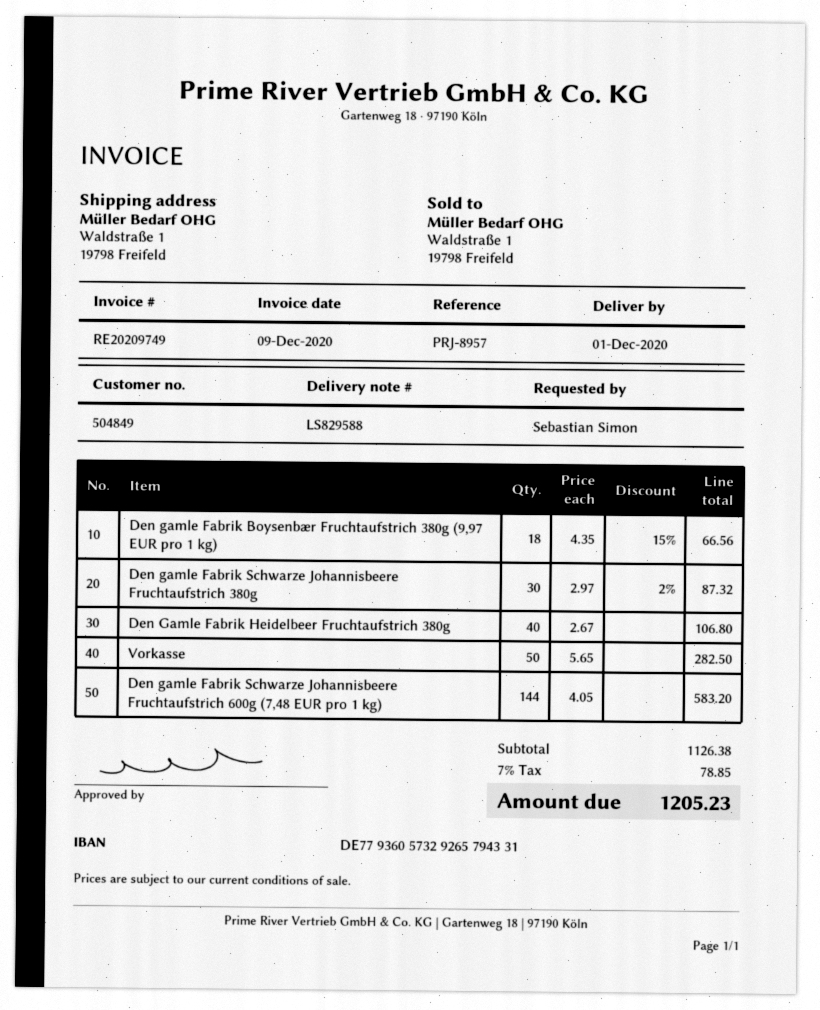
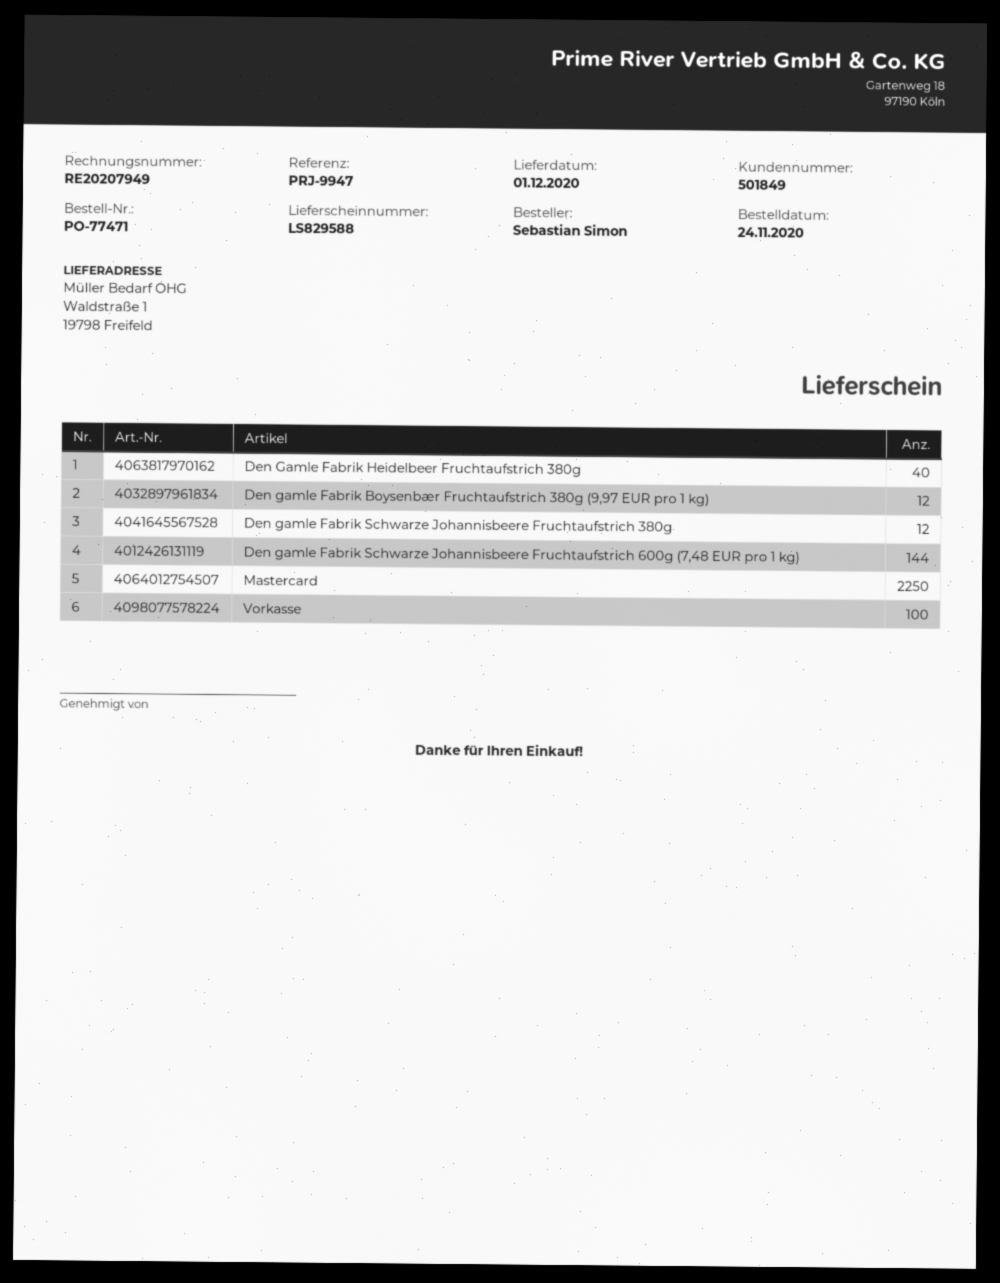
invoice number: RE20209749 -> RE20207949
customer number: 504849 -> 501849
reference: PRJ-8957 -> PRJ-9947
Den gamle Fabrik Boysenbær Fruchtaufstrich 380g (9,97 EUR pro 1 kg): 18 -> 12
Den gamle Fabrik Schwarze Johannisbeere Fruchtaufstrich 380g: 30 -> 12
Vorkasse: 50 -> 100
Mastercard: none -> 2250

